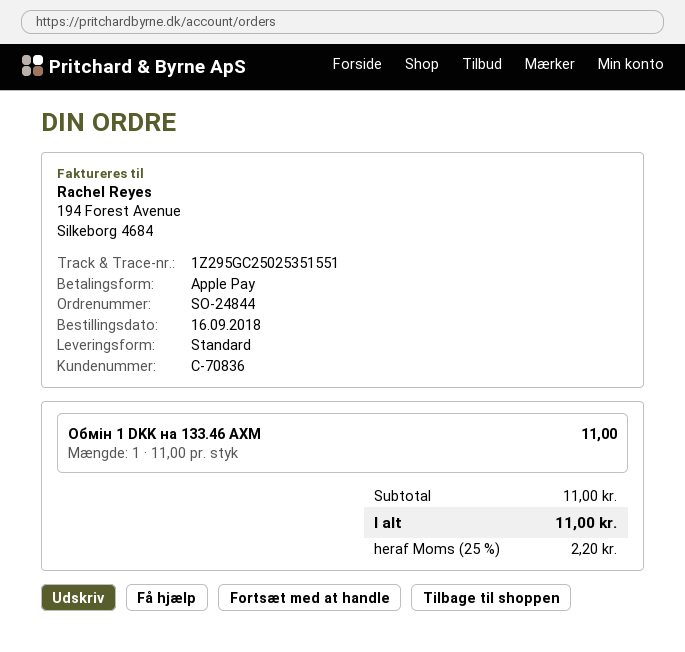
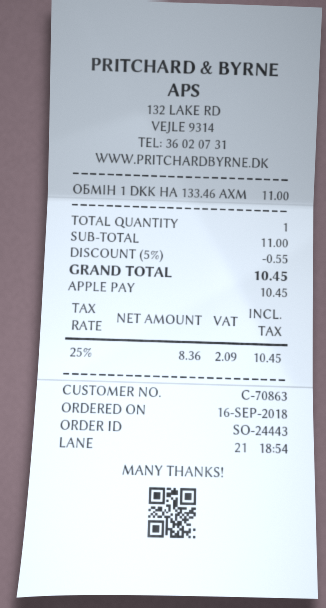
order number: SO-24844 -> SO-24443
customer number: C-70836 -> C-70863
discount: none -> 5% = 0.55
tax: 25% = 2.20 -> 25% = 2.09
total: 11.00 -> 10.45

